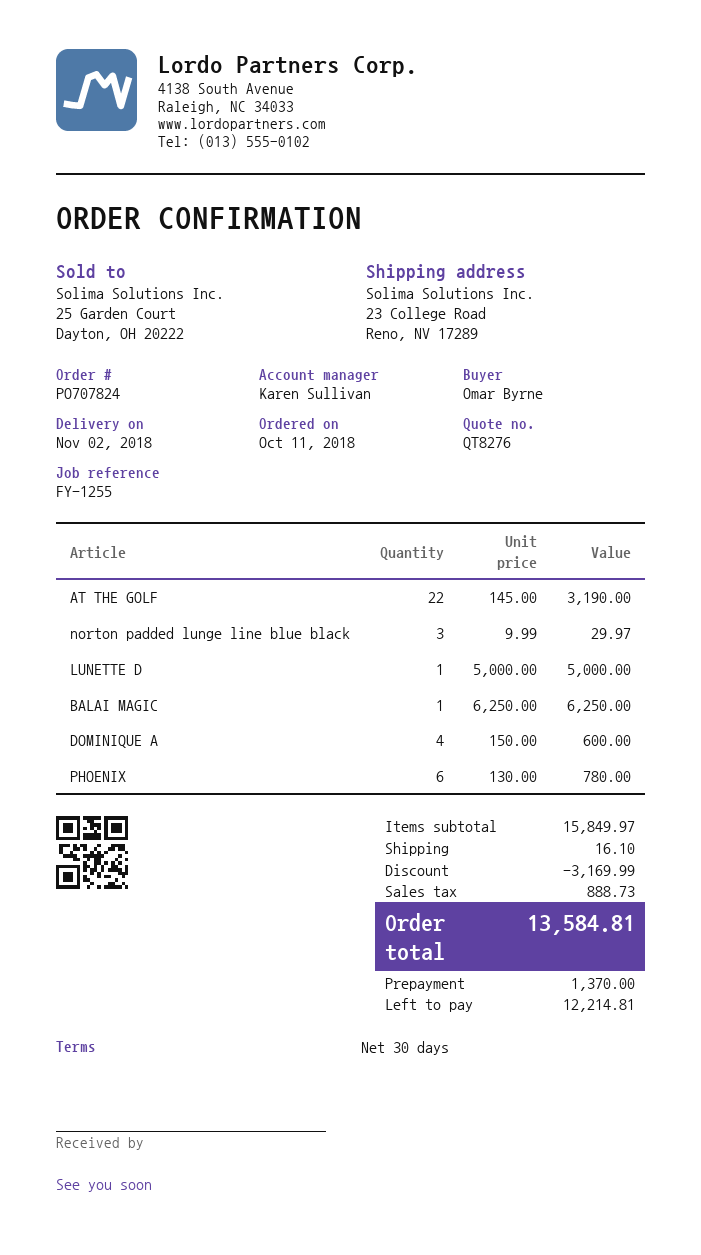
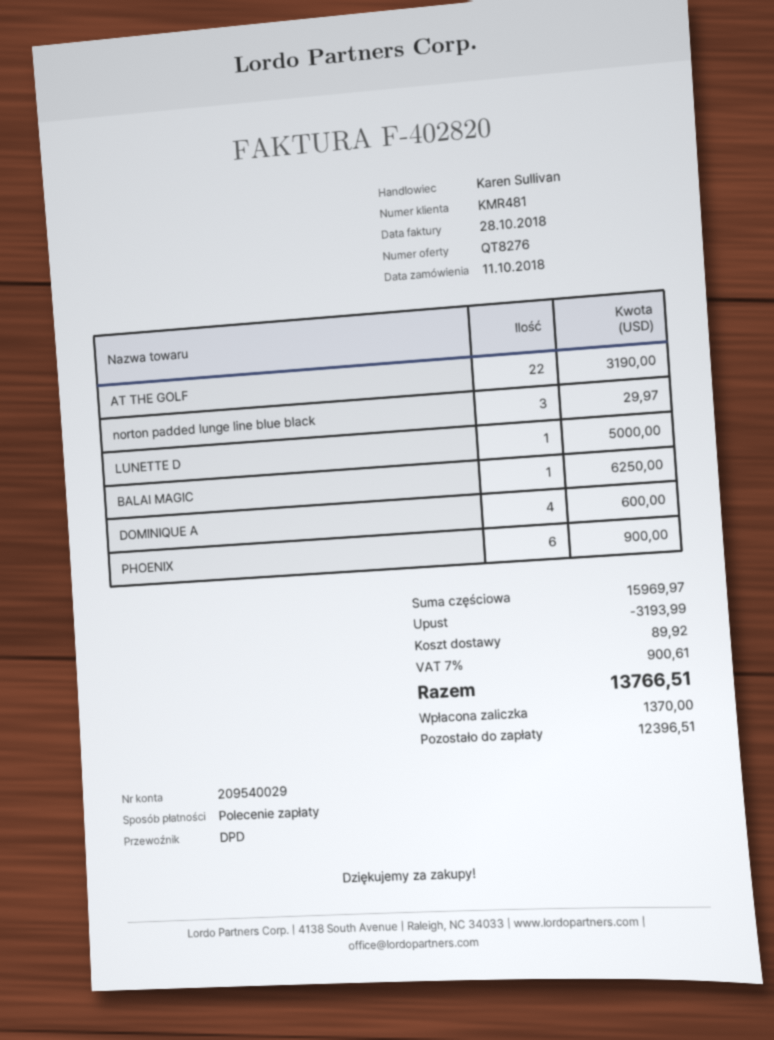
PHOENIX: 6 for 780.00 -> 6 for 900.00
subtotal: 15849.97 -> 15969.97
discount: 3169.99 -> 3193.99
shipping: 16.10 -> 89.92
tax: 888.73 -> 900.61
total: 13584.81 -> 13766.51
balance: 12214.81 -> 12396.51

